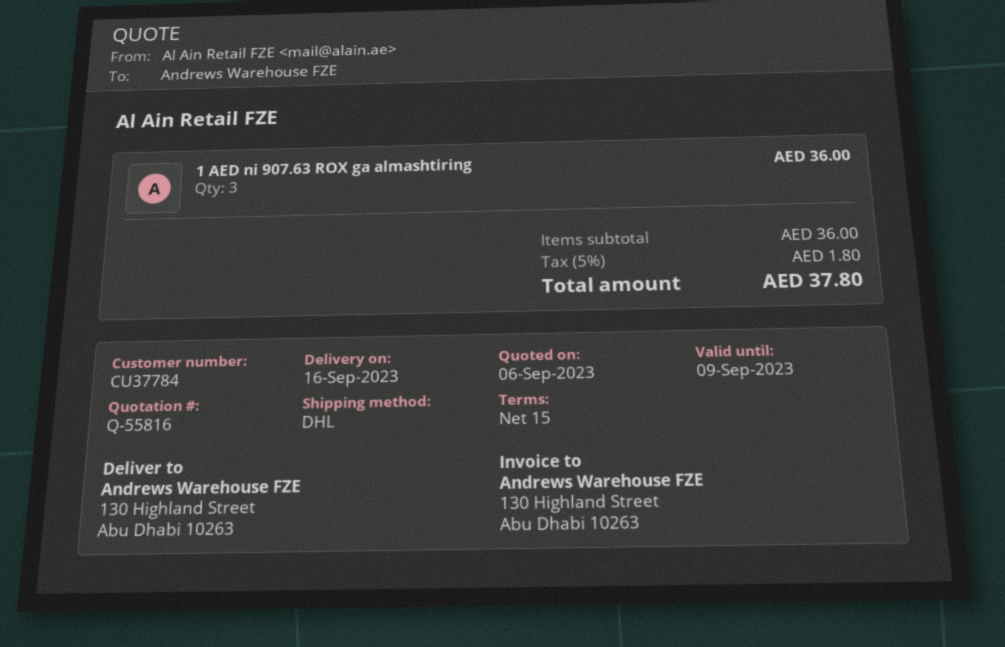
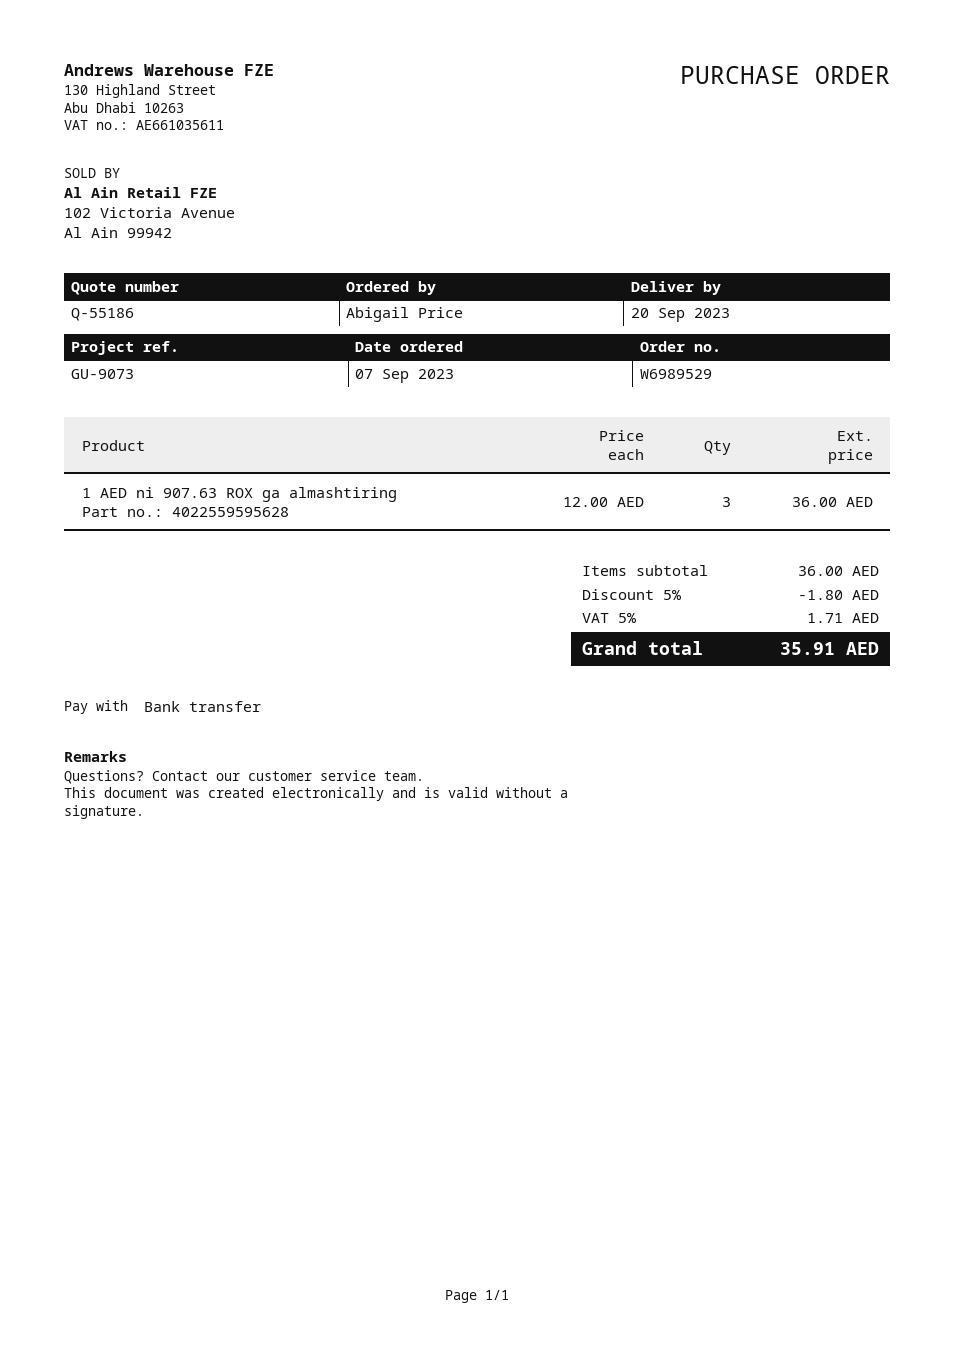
quote number: Q-55816 -> Q-55186
delivery date: 2023-09-16 -> 2023-09-20
discount: none -> 5% = 1.80
tax: 5% = 1.80 -> 5% = 1.71
total: 37.80 -> 35.91

